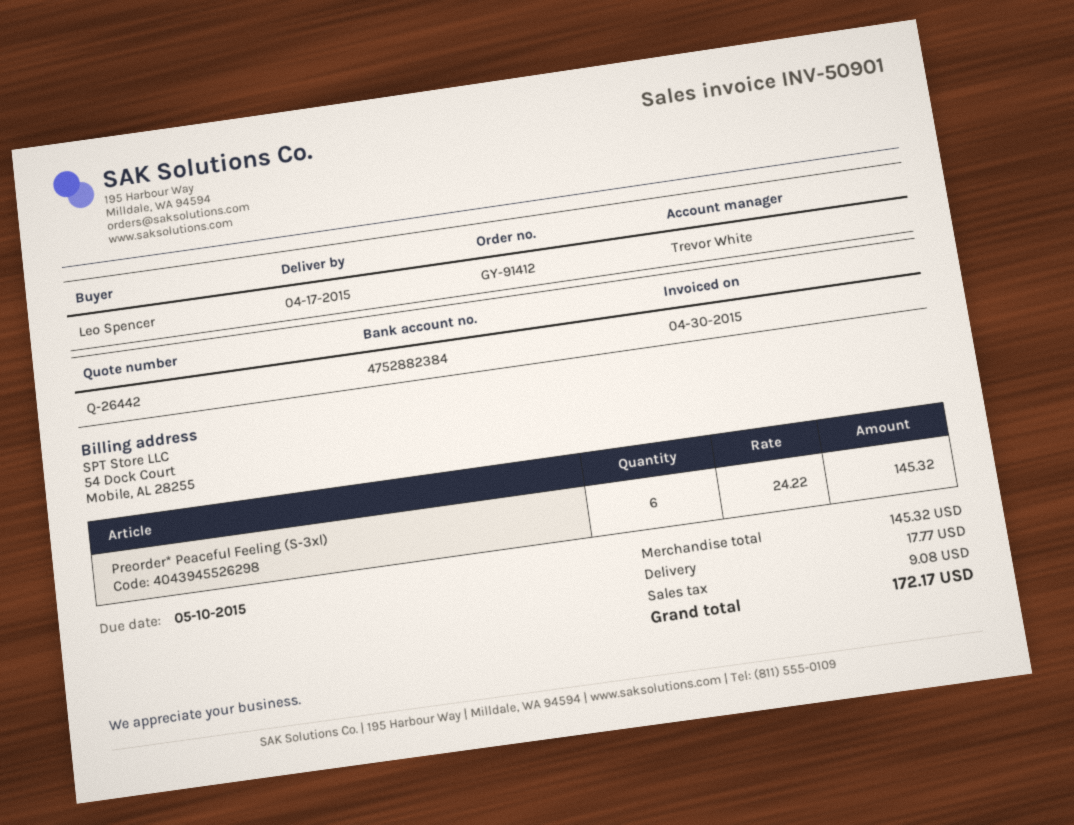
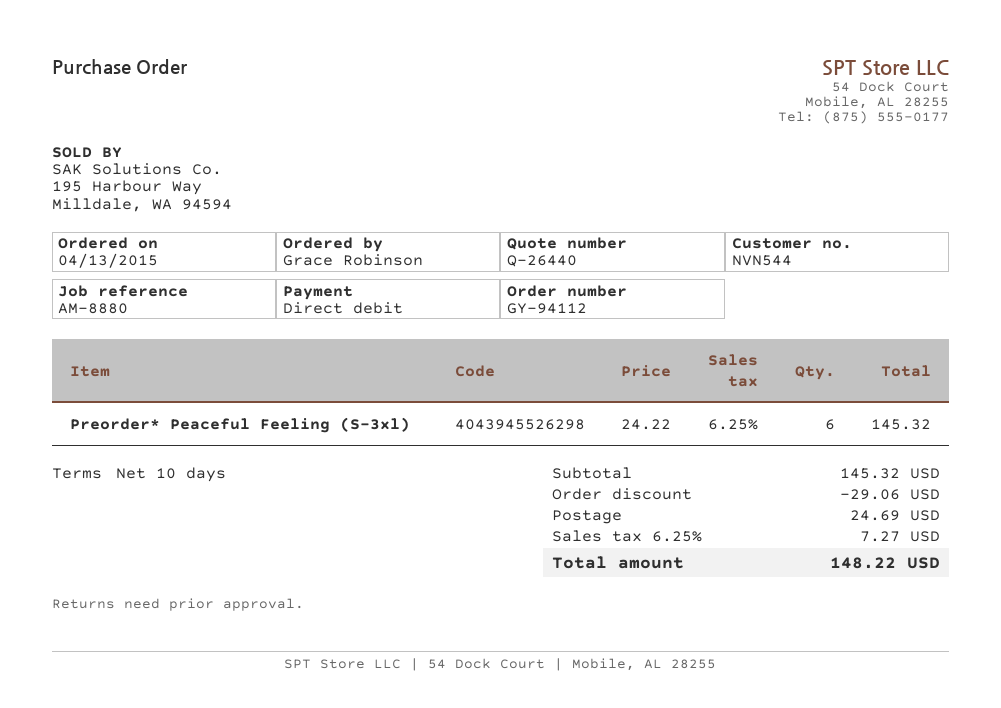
quote number: Q-26442 -> Q-26440
order number: GY-91412 -> GY-94112
ordered by: Leo Spencer -> Grace Robinson
discount: none -> 29.06
shipping: 17.77 -> 24.69
tax: 9.08 -> 7.27
total: 172.17 -> 148.22

